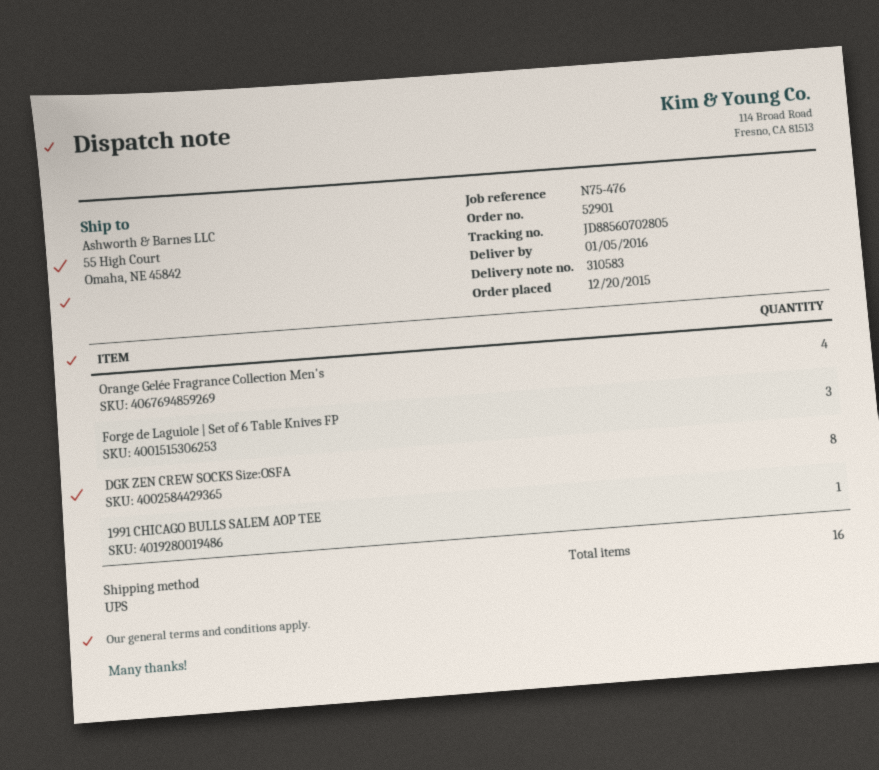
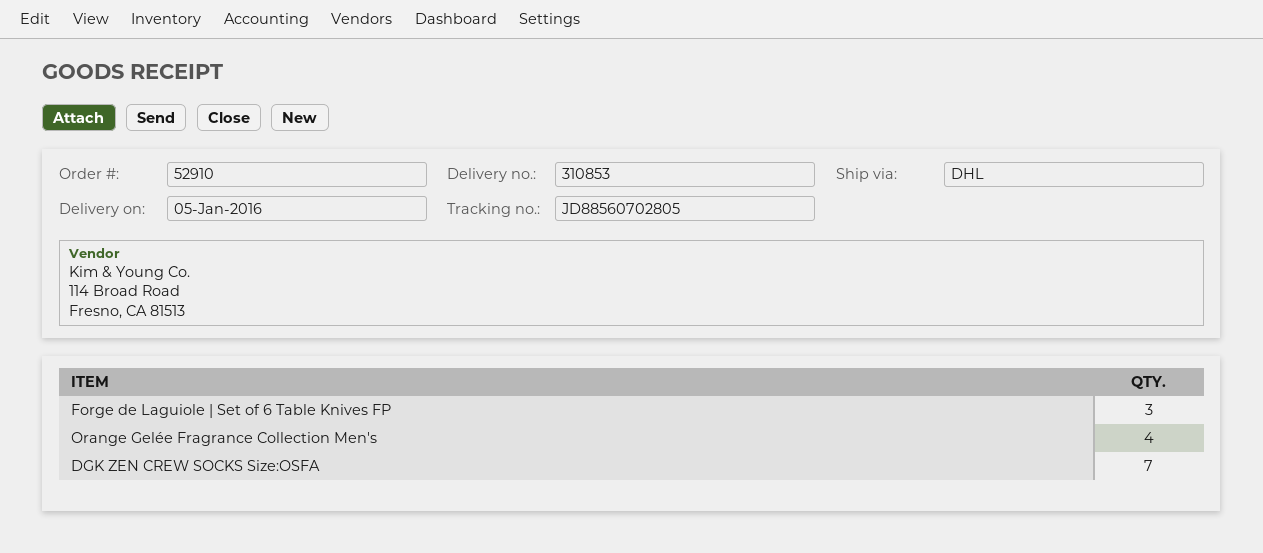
order number: 52901 -> 52910
delivery note number: 310583 -> 310853
shipping method: UPS -> DHL
DGK ZEN CREW SOCKS Size:OSFA: 8 -> 7
1991 CHICAGO BULLS SALEM AOP TEE: 1 -> none

